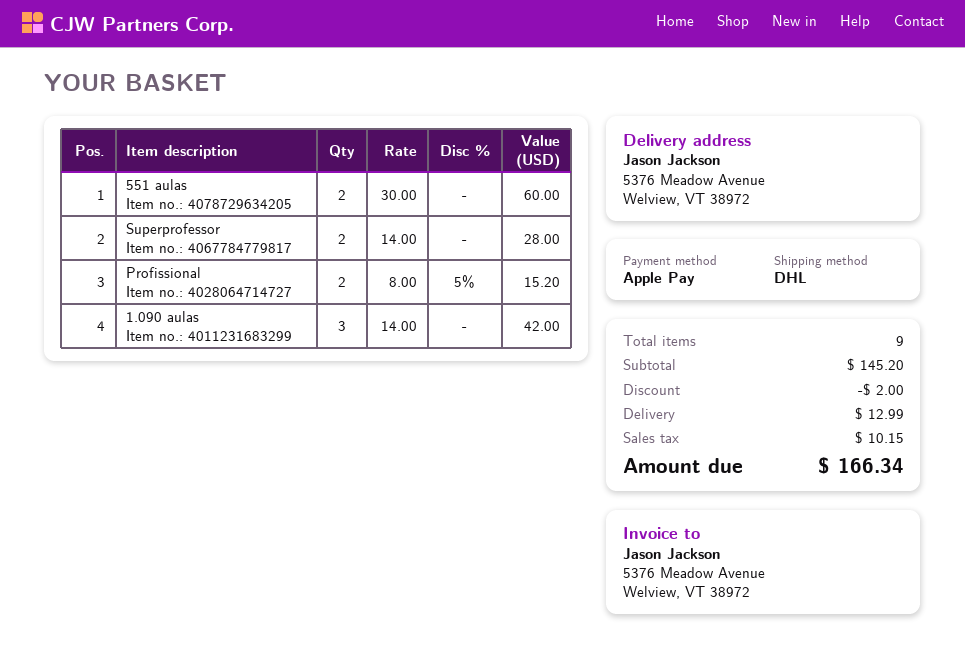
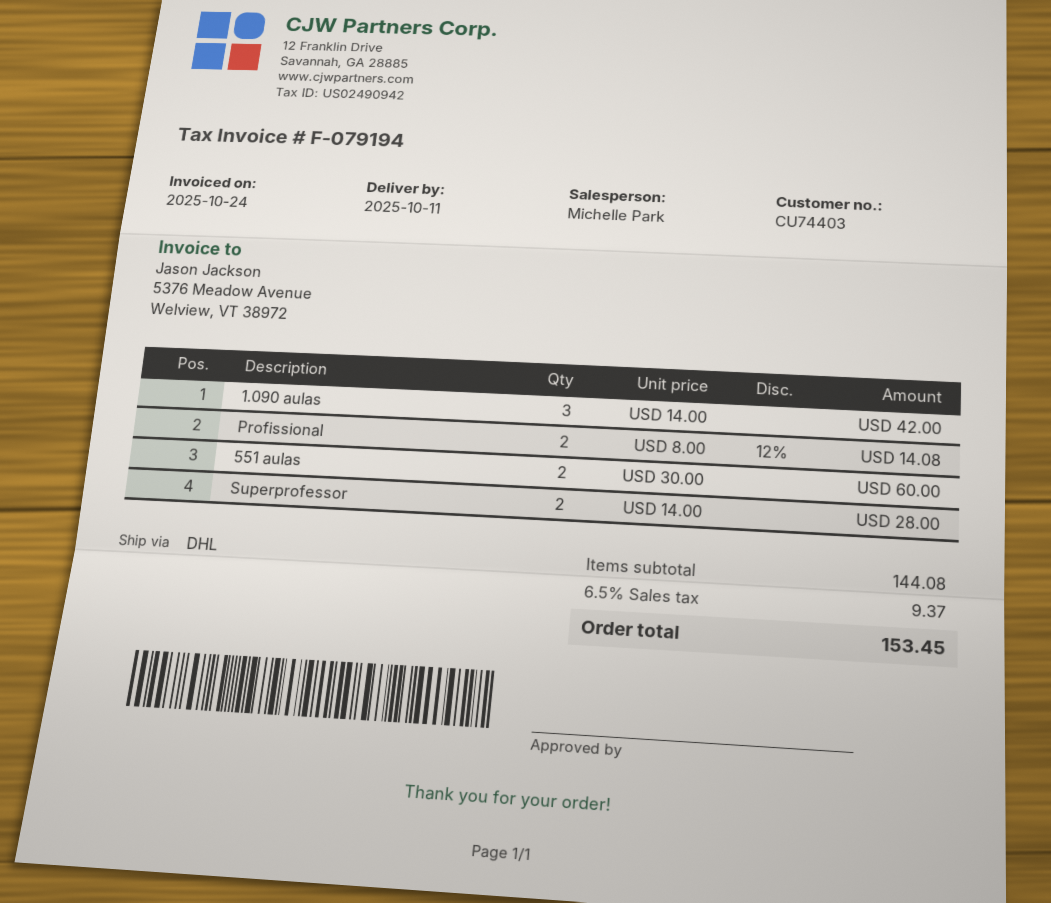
Profissional: 2 x 8.00 - 5% = 15.20 -> 2 x 8.00 - 12% = 14.08
subtotal: 145.20 -> 144.08
discount: 2.00 -> none
shipping: 12.99 -> none
tax: 10.15 -> 9.37
total: 166.34 -> 153.45

